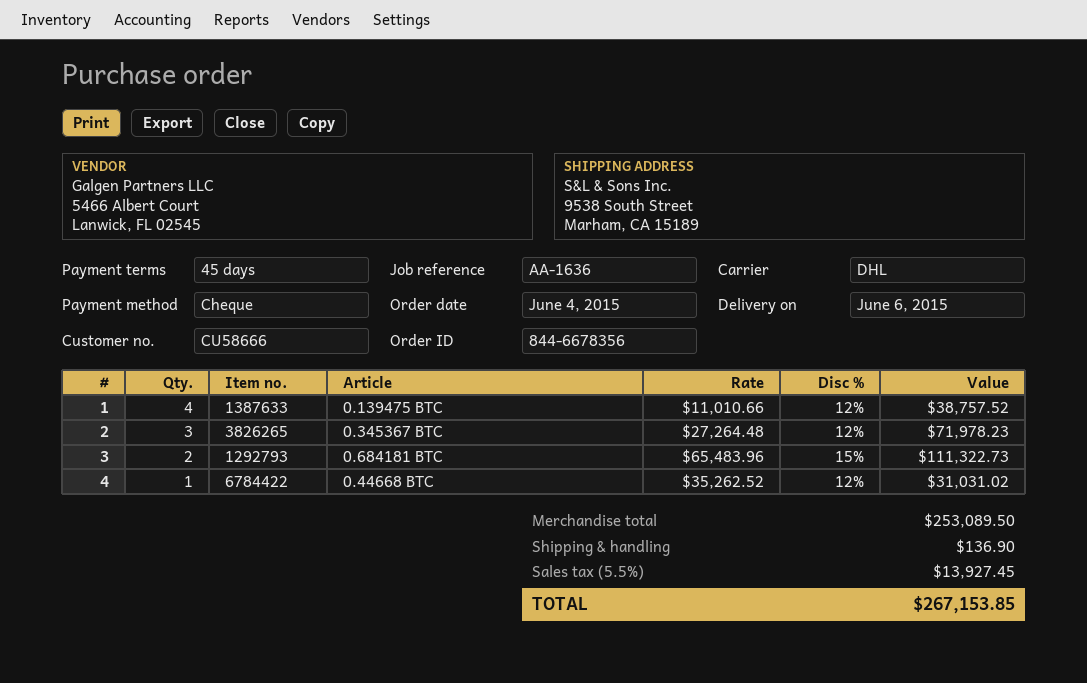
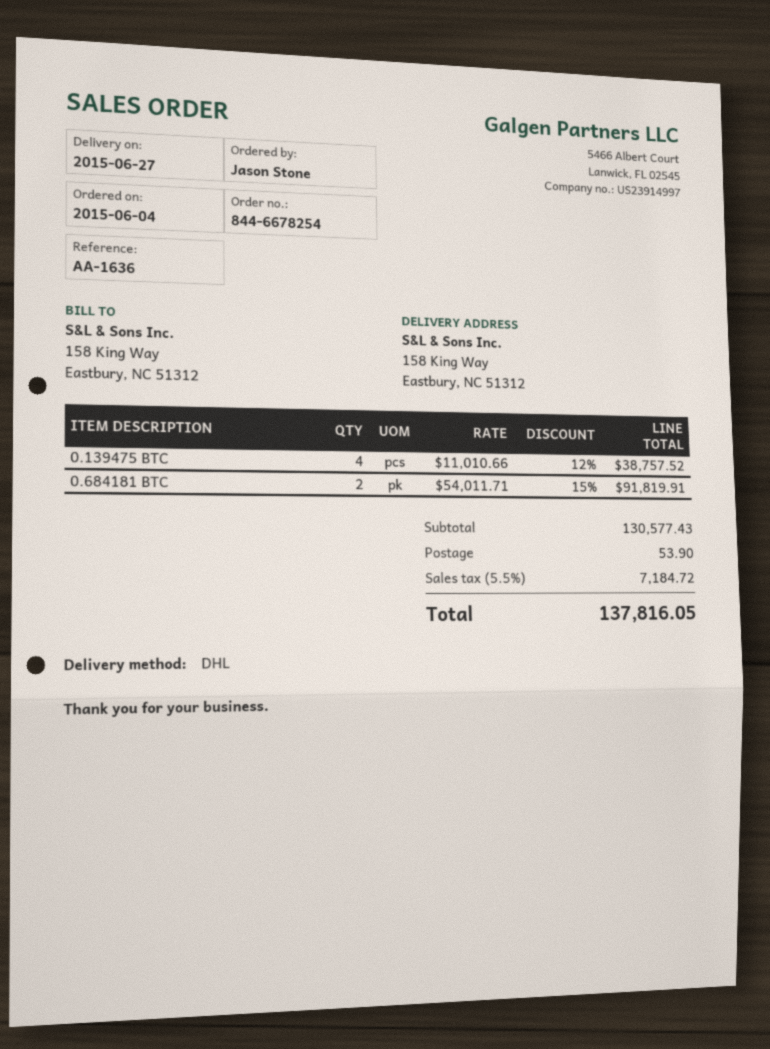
order number: 844-6678356 -> 844-6678254
delivery date: 2015-06-06 -> 2015-06-27
ship to: 9538 South Street, Marham, CA 15189 -> 158 King Way, Eastbury, NC 51312
0.345367 BTC: 3 x 27264.48 - 12% = 71978.23 -> none
0.684181 BTC: 2 x 65483.96 - 15% = 111322.73 -> 2 x 54011.71 - 15% = 91819.91
0.44668 BTC: 1 x 35262.52 - 12% = 31031.02 -> none
subtotal: 253089.50 -> 130577.43
shipping: 136.90 -> 53.90
tax: 5.5% = 13927.45 -> 5.5% = 7184.72
total: 267153.85 -> 137816.05

